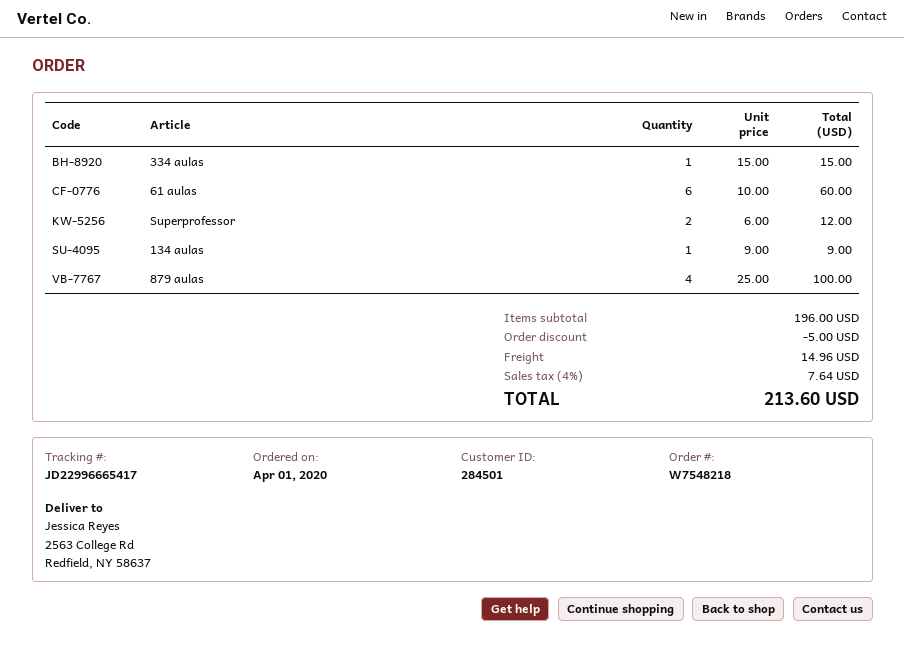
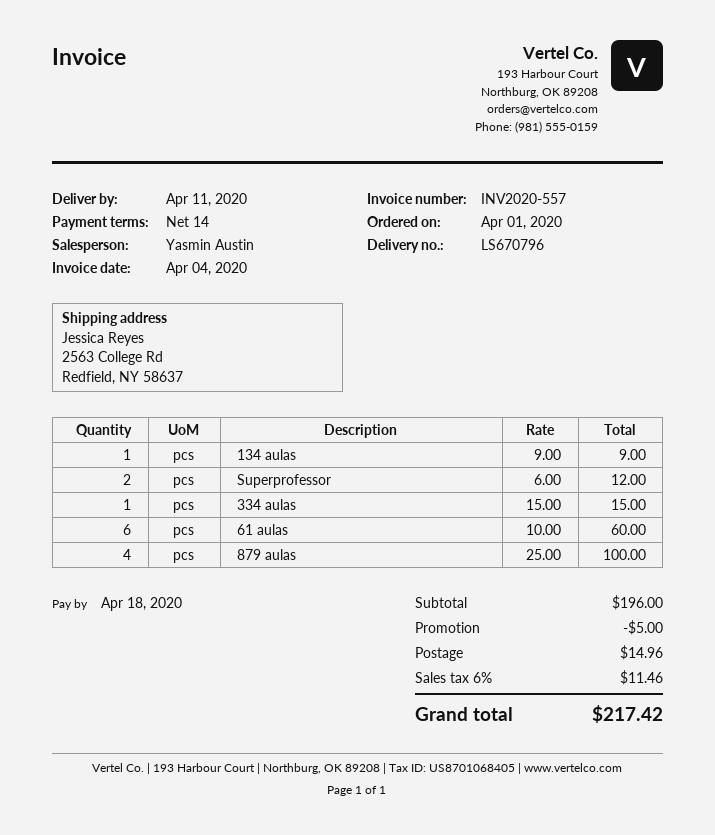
tax: 4% = 7.64 -> 6% = 11.46
total: 213.60 -> 217.42

